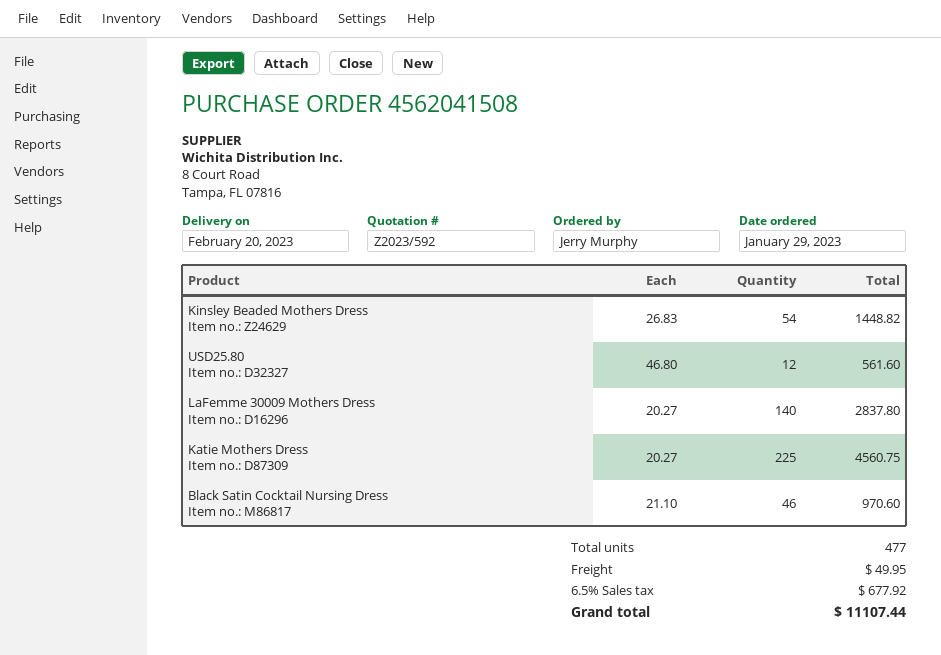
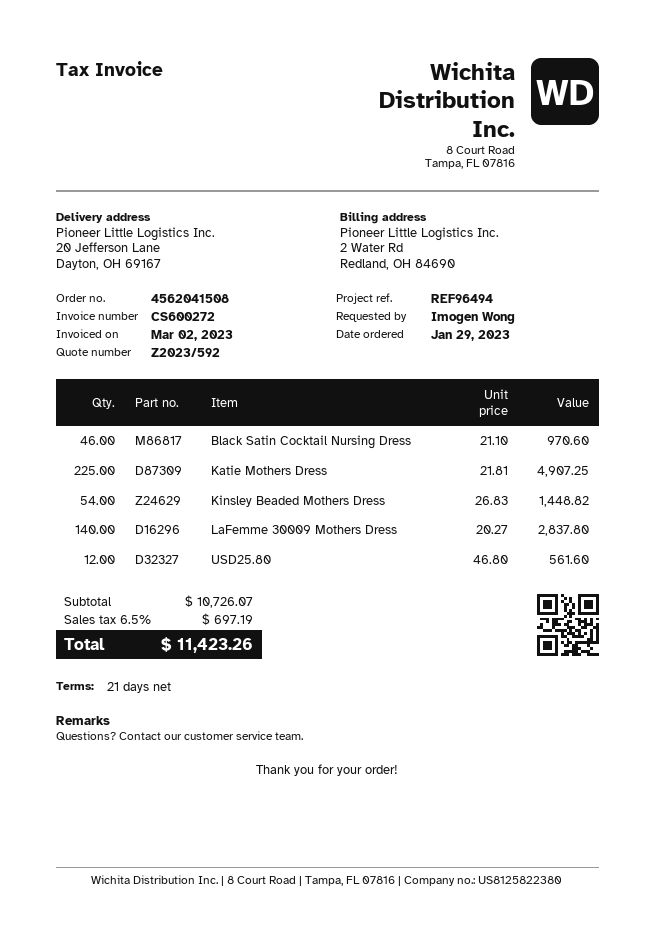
ordered by: Jerry Murphy -> Imogen Wong
Katie Mothers Dress: 225 x 20.27 = 4560.75 -> 225 x 21.81 = 4907.25
shipping: 49.95 -> none
tax: 6.5% = 677.92 -> 6.5% = 697.19
total: 11107.44 -> 11423.26

